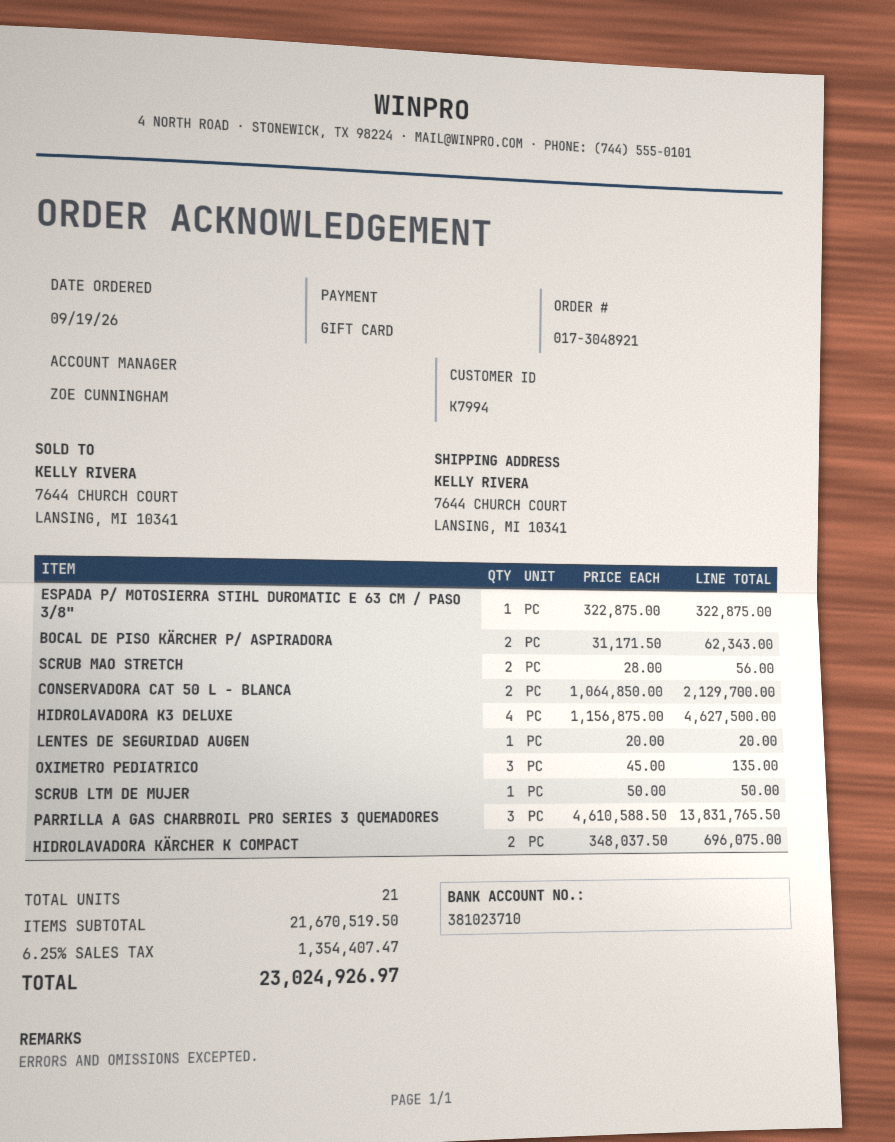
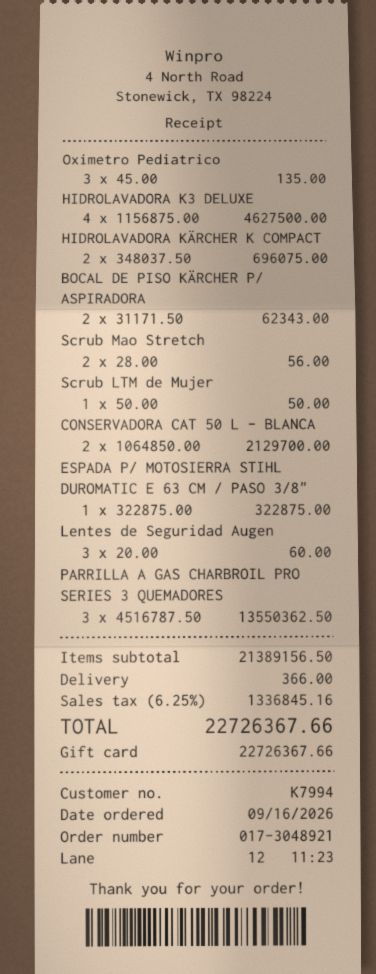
order date: 2026-09-19 -> 2026-09-16
LENTES DE SEGURIDAD AUGEN: 1 x 20.00 = 20.00 -> 3 x 20.00 = 60.00
PARRILLA A GAS CHARBROIL PRO SERIES 3 QUEMADORES: 3 x 4610588.50 = 13831765.50 -> 3 x 4516787.50 = 13550362.50
subtotal: 21670519.50 -> 21389156.50
shipping: none -> 366.00
tax: 6.25% = 1354407.47 -> 6.25% = 1336845.16
total: 23024926.97 -> 22726367.66

